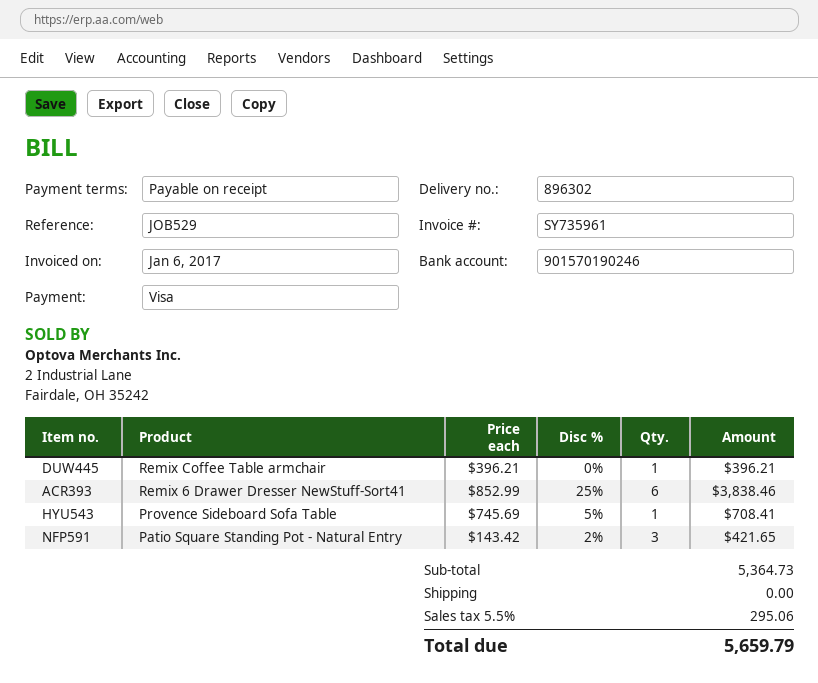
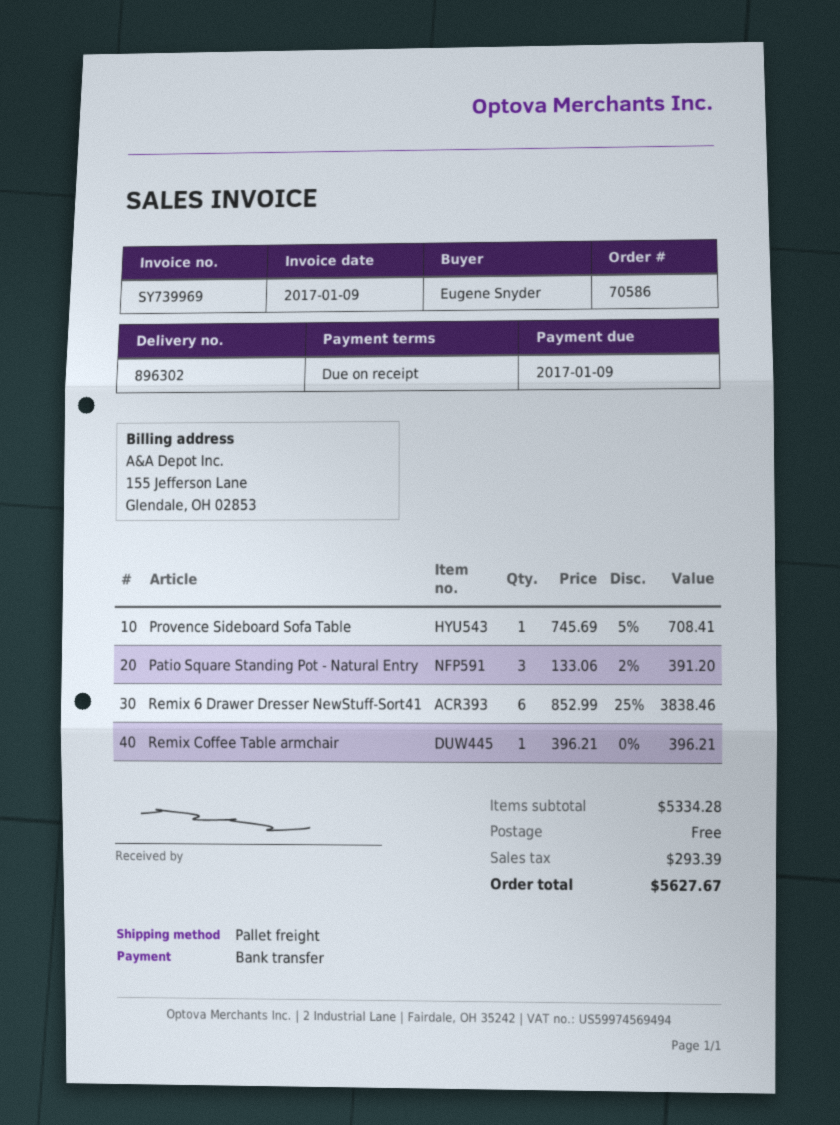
invoice number: SY735961 -> SY739969
invoice date: 2017-01-06 -> 2017-01-09
payment method: Visa -> bank transfer
Patio Square Standing Pot - Natural Entry: 3 x 143.42 - 2% = 421.65 -> 3 x 133.06 - 2% = 391.20
subtotal: 5364.73 -> 5334.28
tax: 295.06 -> 293.39
total: 5659.79 -> 5627.67

